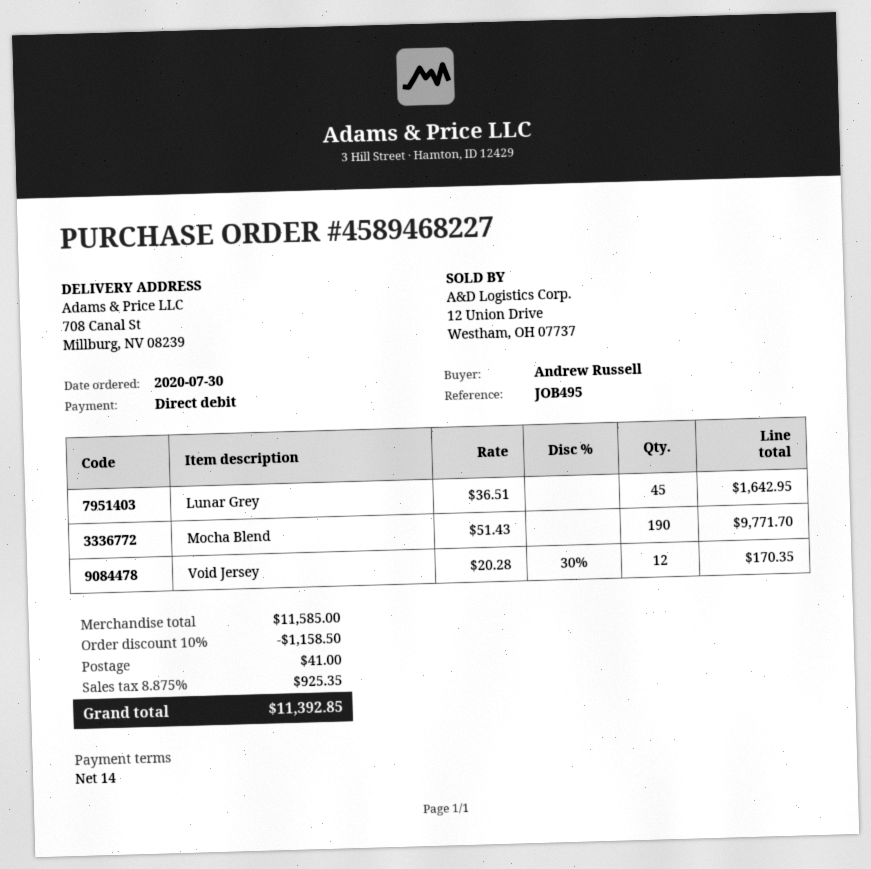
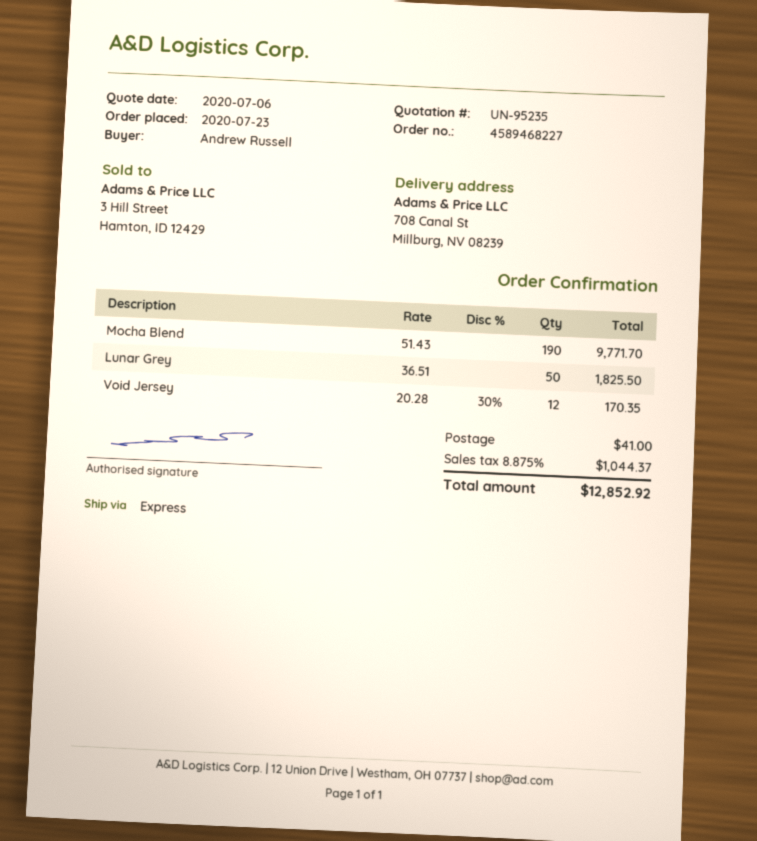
order date: 2020-07-30 -> 2020-07-23
Lunar Grey: 45 x 36.51 = 1642.95 -> 50 x 36.51 = 1825.50
discount: 10% = 1158.50 -> none
tax: 8.875% = 925.35 -> 8.875% = 1044.37
total: 11392.85 -> 12852.92

